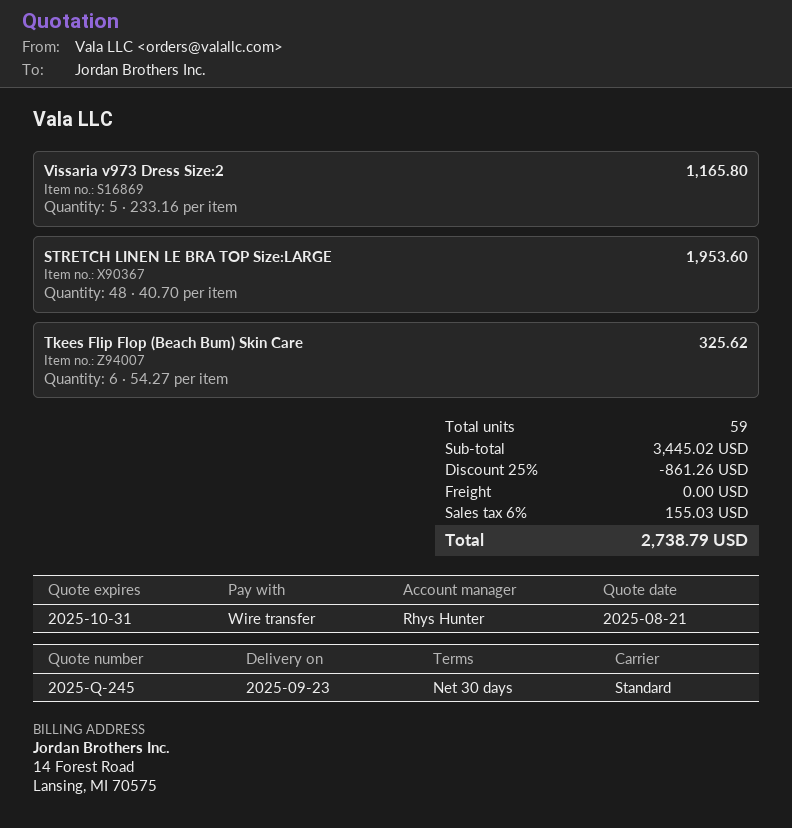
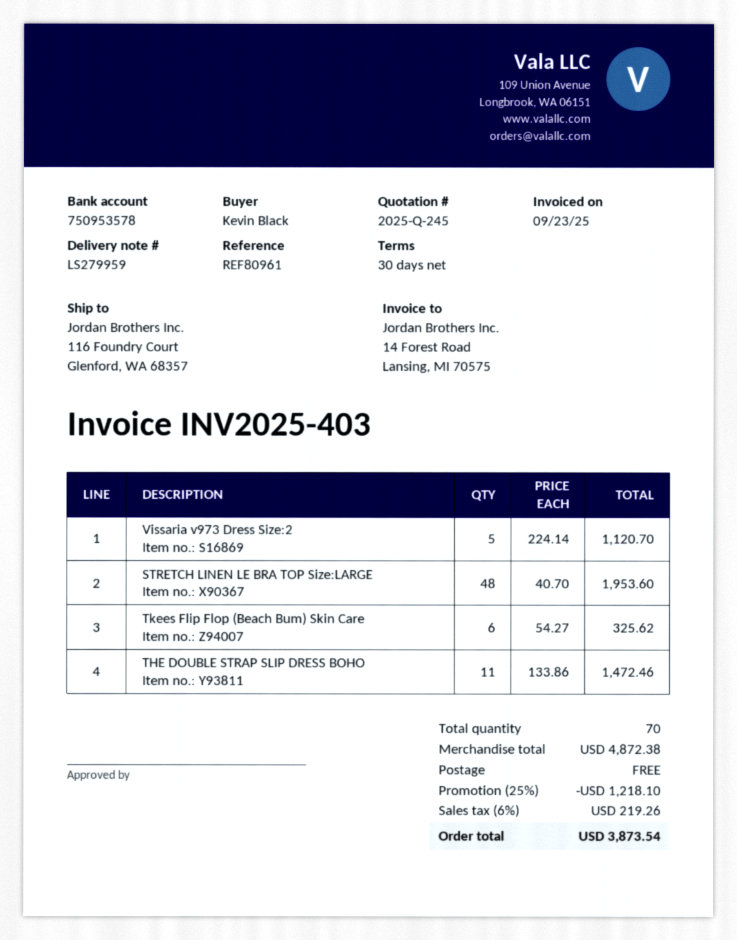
Vissaria v973 Dress Size:2: 5 x 233.16 = 1165.80 -> 5 x 224.14 = 1120.70
THE DOUBLE STRAP SLIP DRESS BOHO: none -> 11 x 133.86 = 1472.46
total quantity: 59 -> 70
subtotal: 3445.02 -> 4872.38
discount: 25% = 861.26 -> 25% = 1218.10
tax: 6% = 155.03 -> 6% = 219.26
total: 2738.79 -> 3873.54

